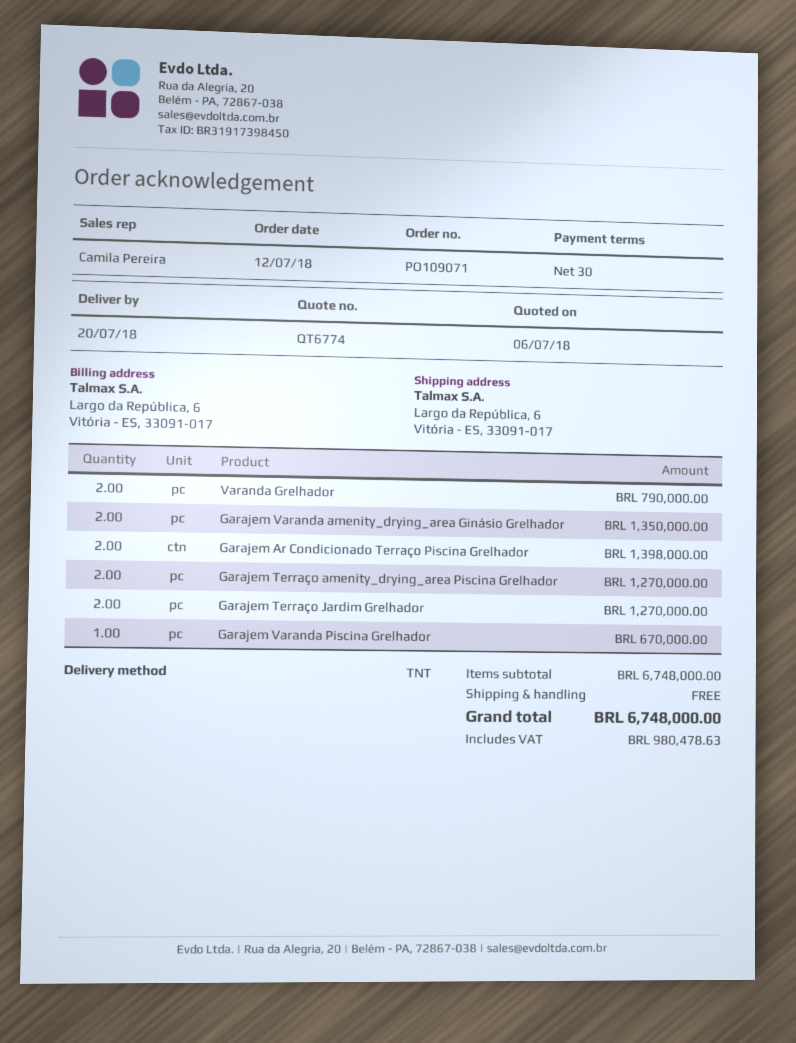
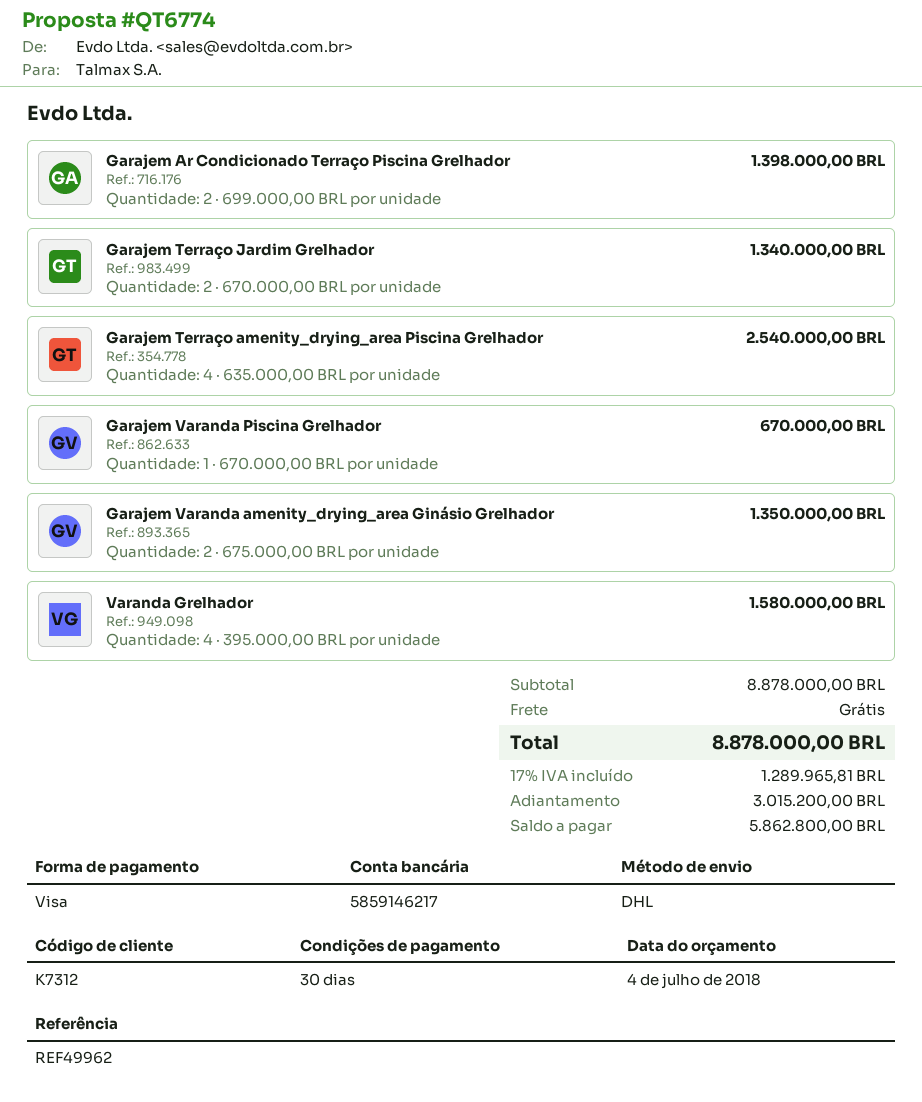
quote date: 2018-07-06 -> 2018-07-04
shipping method: TNT -> DHL
Varanda Grelhador: 2 for 790000.00 -> 4 for 1580000.00
Garajem Terraço amenity_drying_area Piscina Grelhador: 2 for 1270000.00 -> 4 for 2540000.00
Garajem Terraço Jardim Grelhador: 2 for 1270000.00 -> 2 for 1340000.00
subtotal: 6748000.00 -> 8878000.00
tax: 980478.63 -> 1289965.81
total: 6748000.00 -> 8878000.00

